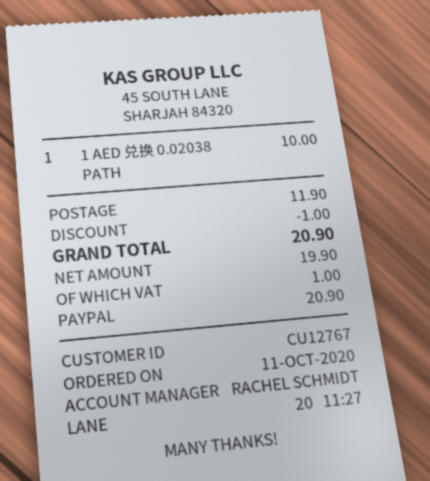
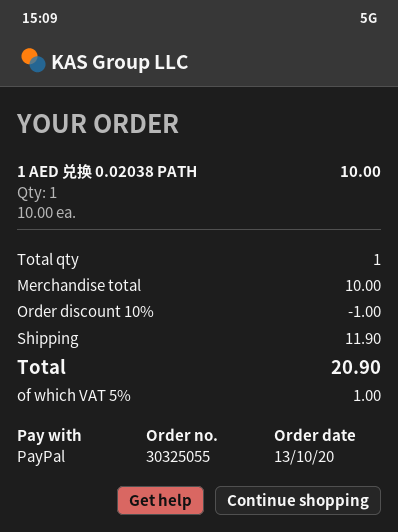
order date: 2020-10-11 -> 2020-10-13

